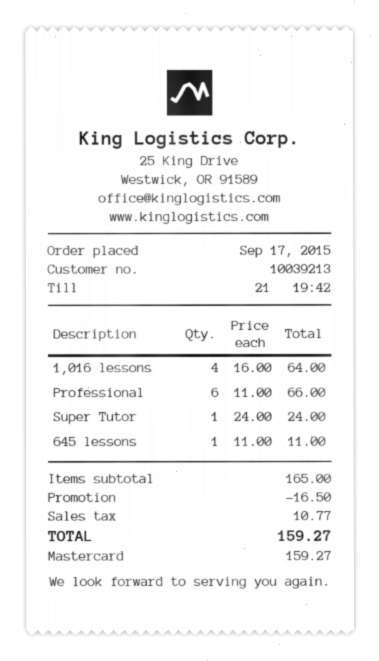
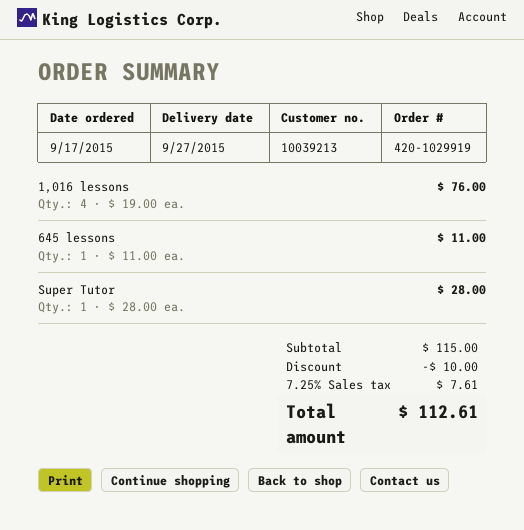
1,016 lessons: 4 x 16.00 = 64.00 -> 4 x 19.00 = 76.00
Professional: 6 x 11.00 = 66.00 -> none
Super Tutor: 1 x 24.00 = 24.00 -> 1 x 28.00 = 28.00
subtotal: 165.00 -> 115.00
discount: 16.50 -> 10.00
tax: 10.77 -> 7.61
total: 159.27 -> 112.61

